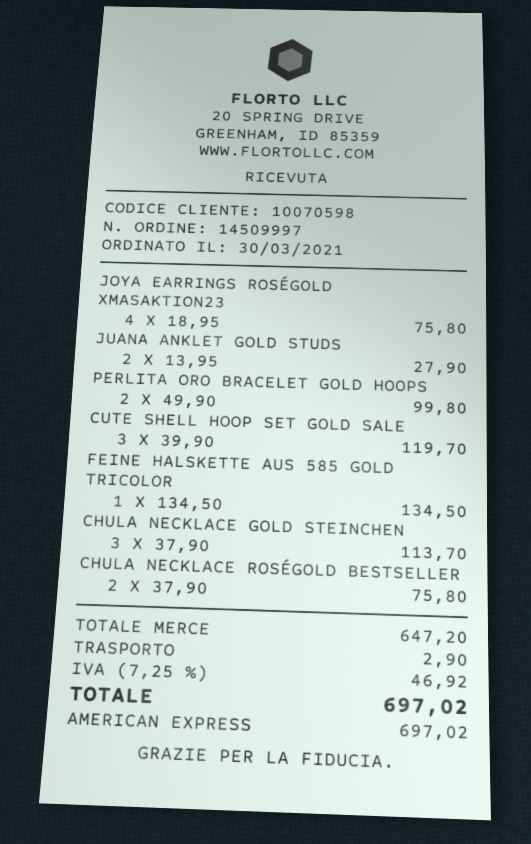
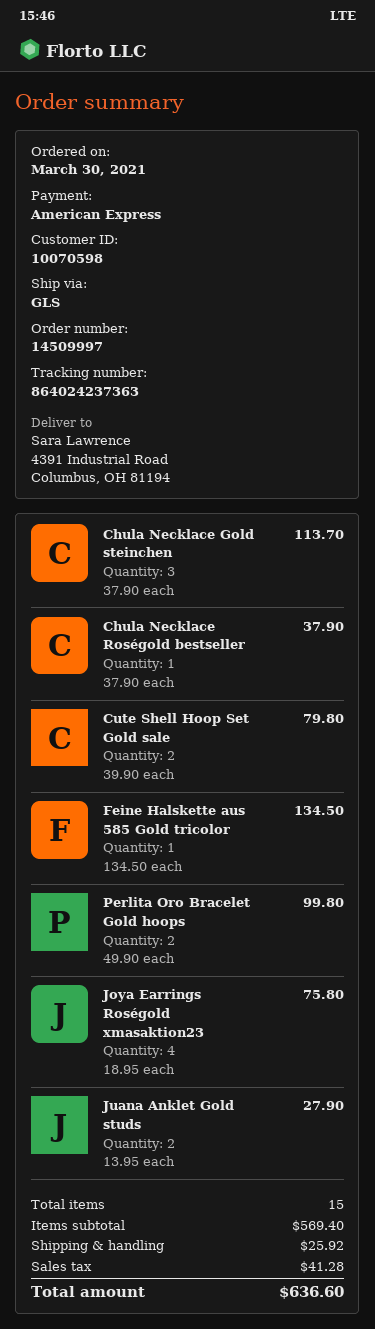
CUTE SHELL HOOP SET GOLD SALE: 3 x 39.90 = 119.70 -> 2 x 39.90 = 79.80
CHULA NECKLACE ROSÉGOLD BESTSELLER: 2 x 37.90 = 75.80 -> 1 x 37.90 = 37.90
subtotal: 647.20 -> 569.40
shipping: 2.90 -> 25.92
tax: 46.92 -> 41.28
total: 697.02 -> 636.60

